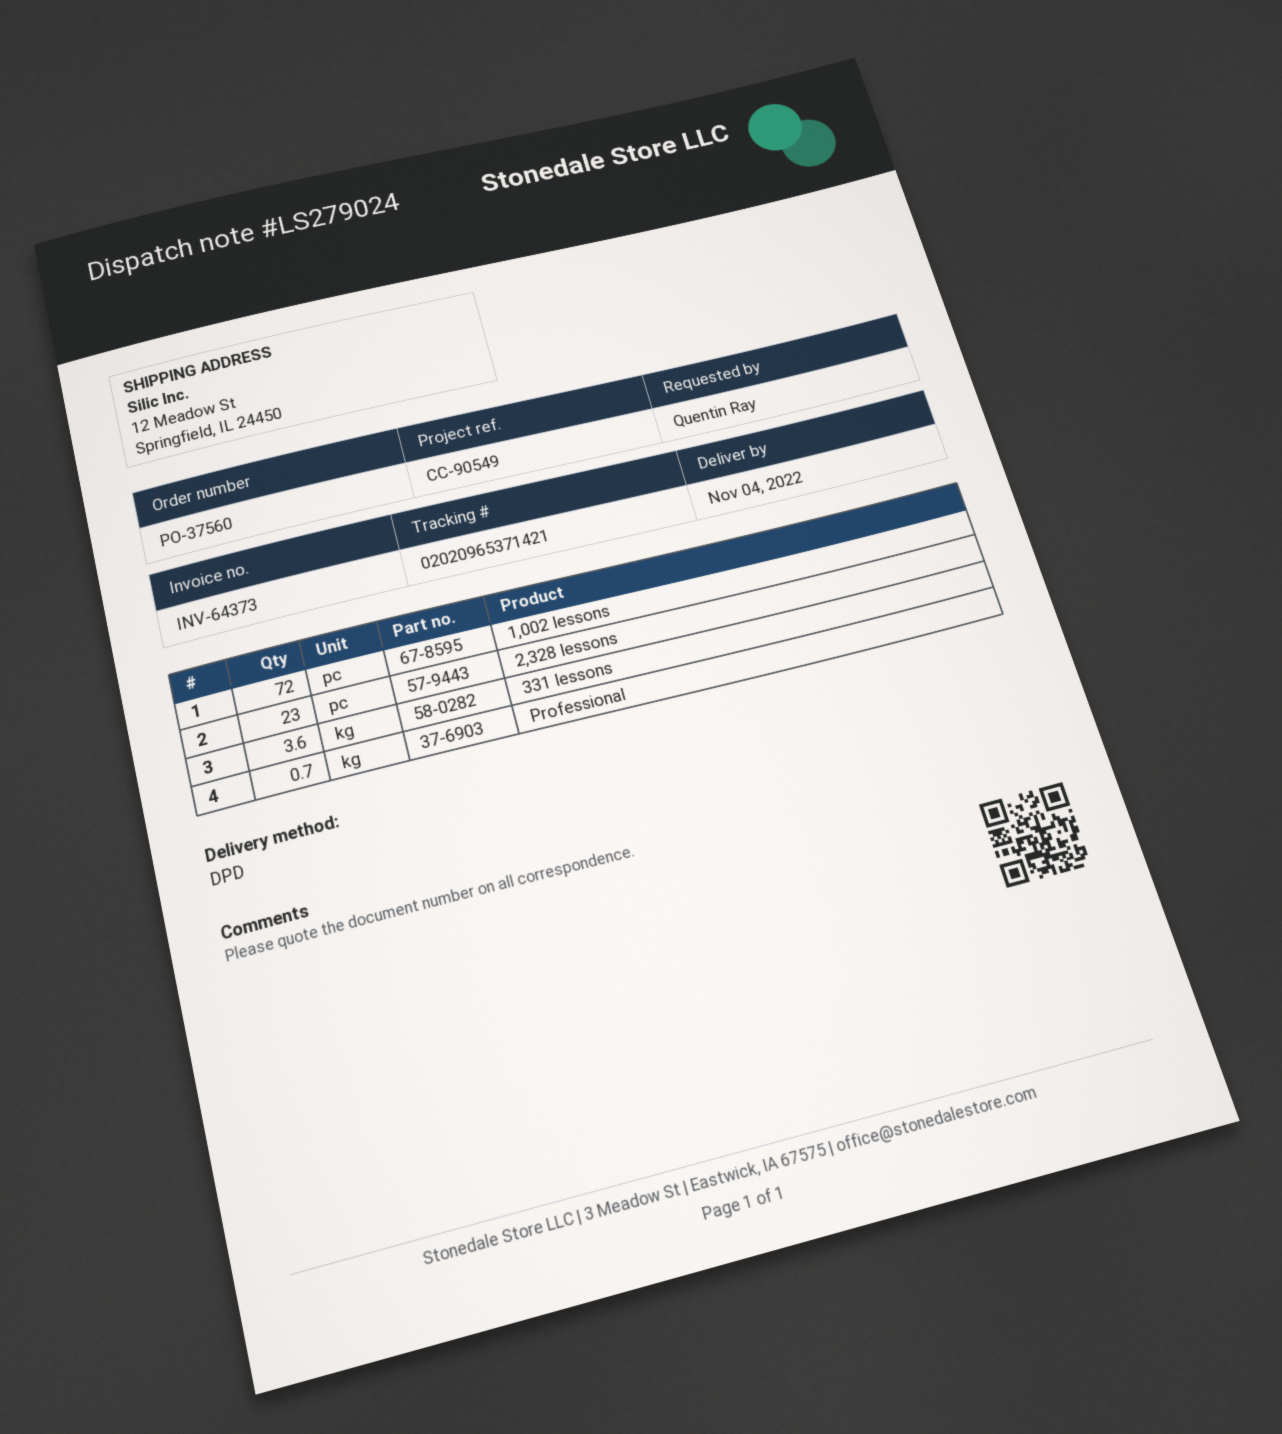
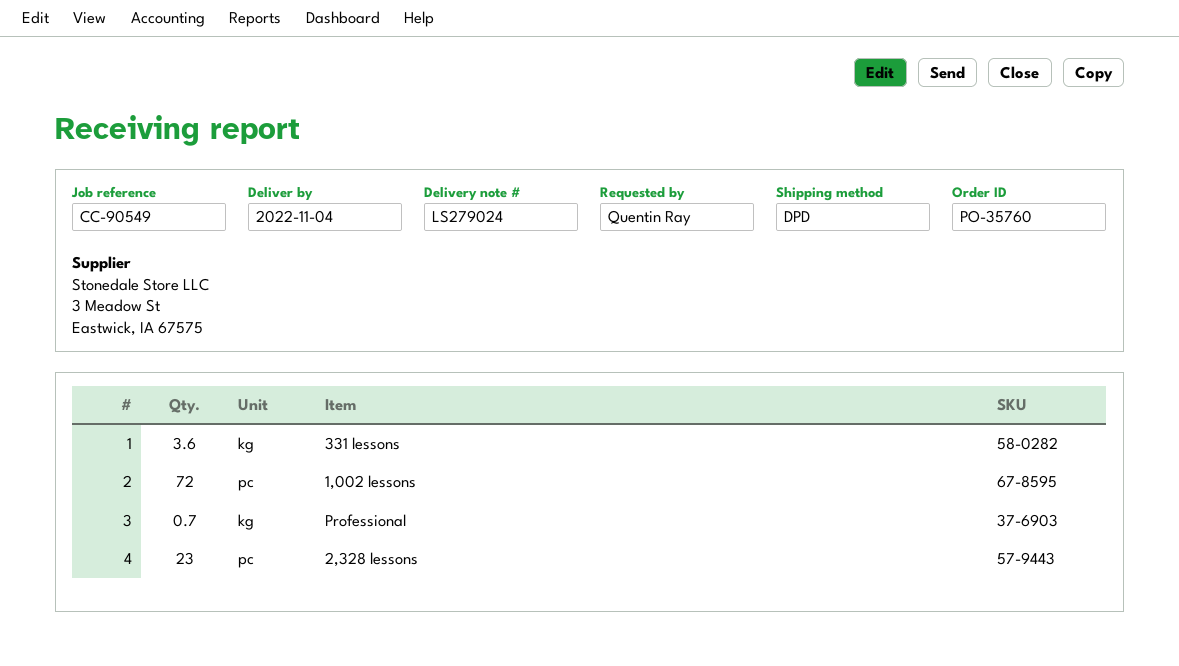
order number: PO-37560 -> PO-35760

